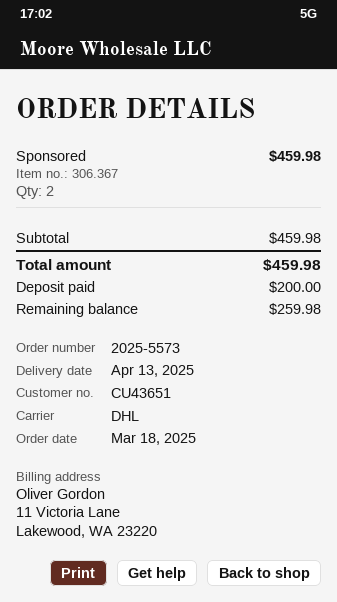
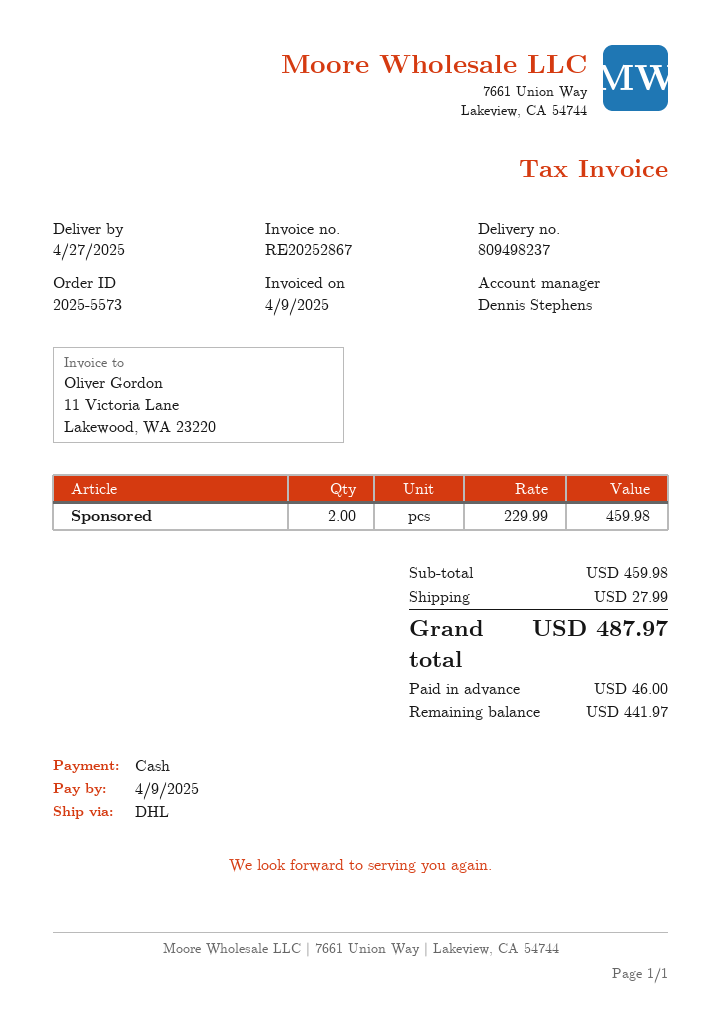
delivery date: 2025-04-13 -> 2025-04-27
shipping: none -> 27.99
total: 459.98 -> 487.97
deposit: 200.00 -> 46.00
balance: 259.98 -> 441.97

